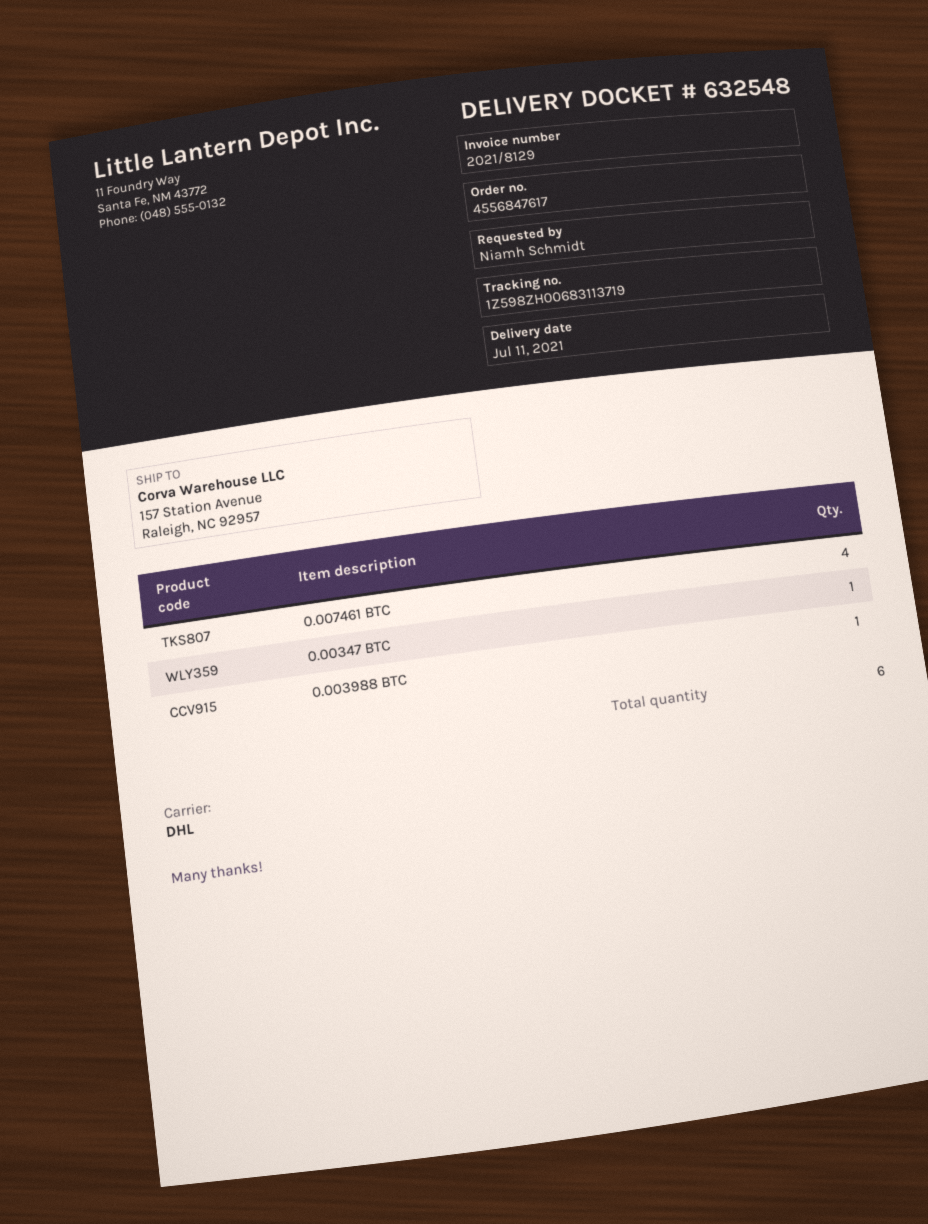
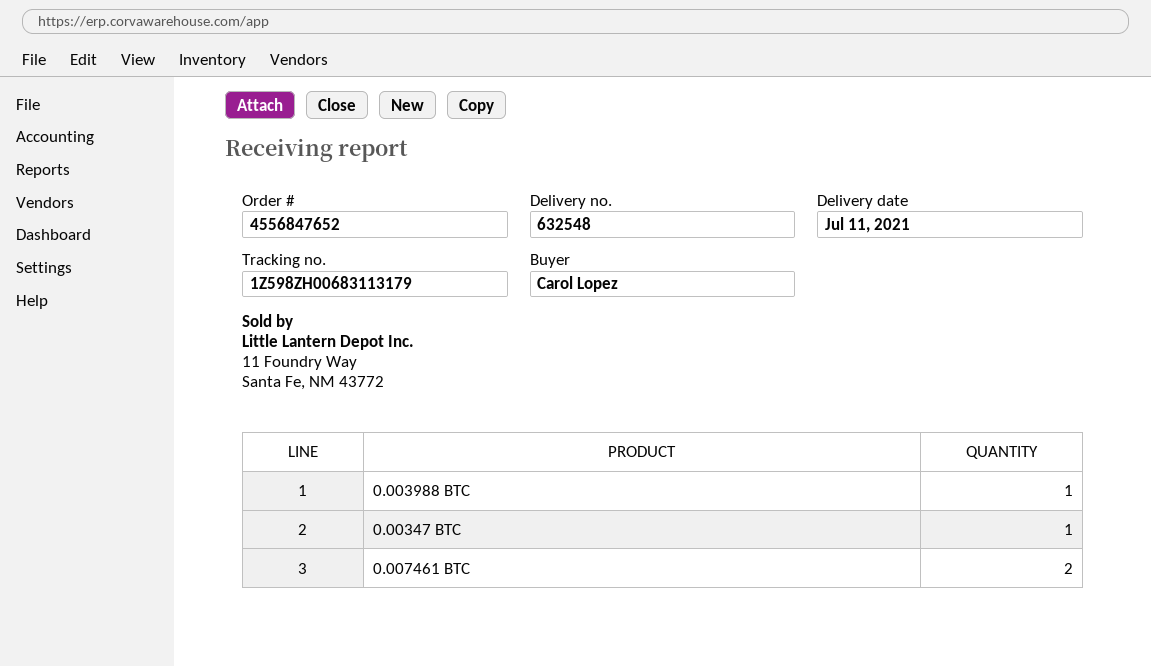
order number: 4556847617 -> 4556847652
ordered by: Niamh Schmidt -> Carol Lopez
tracking number: 1Z598ZH00683113719 -> 1Z598ZH00683113179
0.007461 BTC: 4 -> 2

